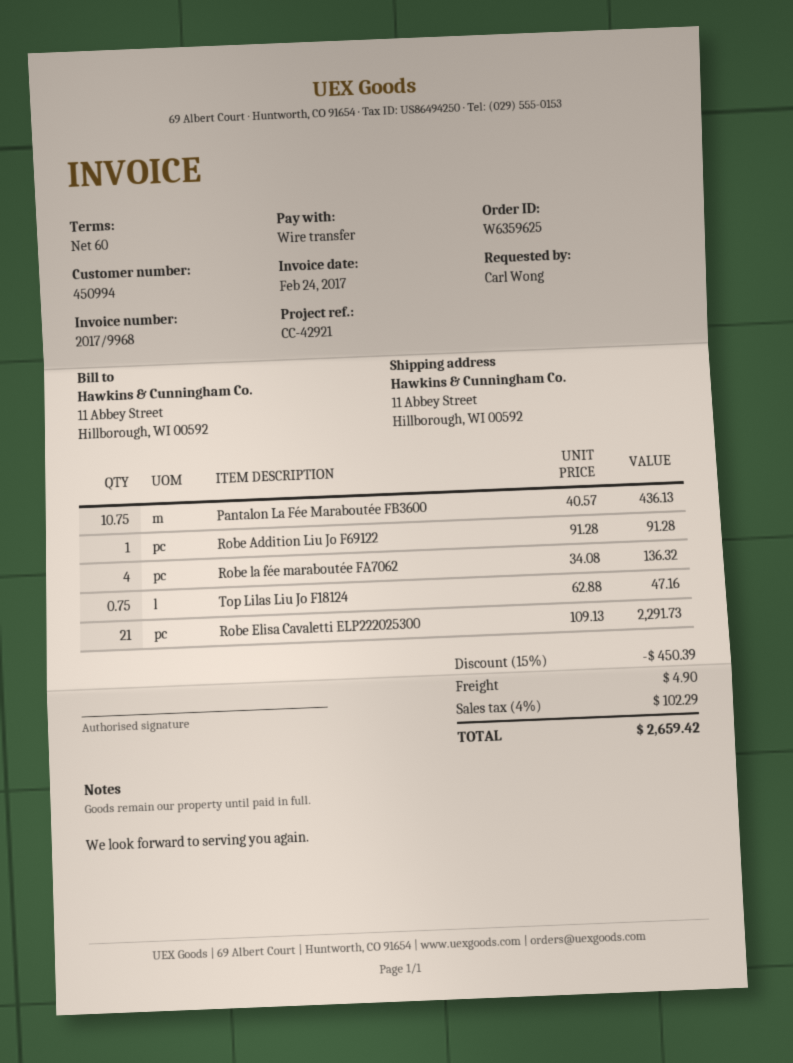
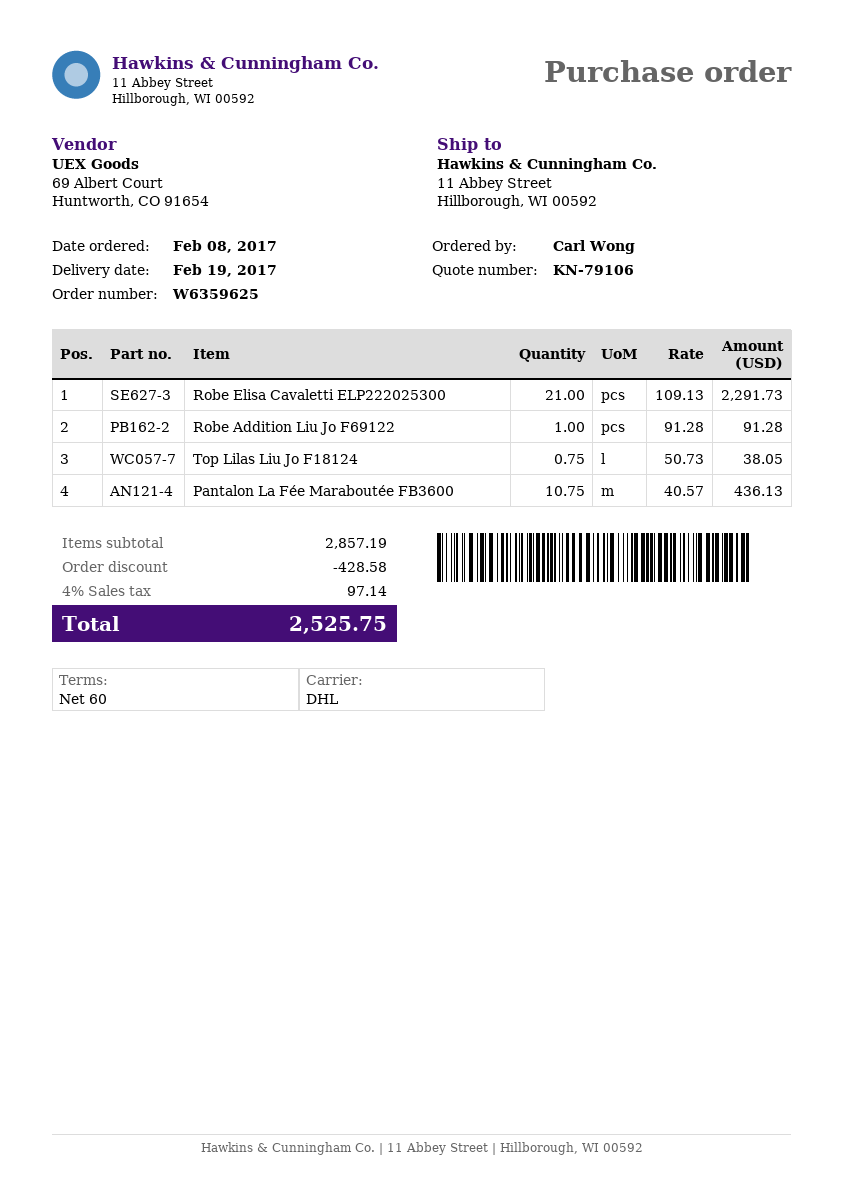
Robe la fée maraboutée FA7062: 4 x 34.08 = 136.32 -> none
Top Lilas Liu Jo F18124: 0.75 x 62.88 = 47.16 -> 0.75 x 50.73 = 38.05
discount: 450.39 -> 428.58
shipping: 4.90 -> none
tax: 4% = 102.29 -> 4% = 97.14
total: 2659.42 -> 2525.75

